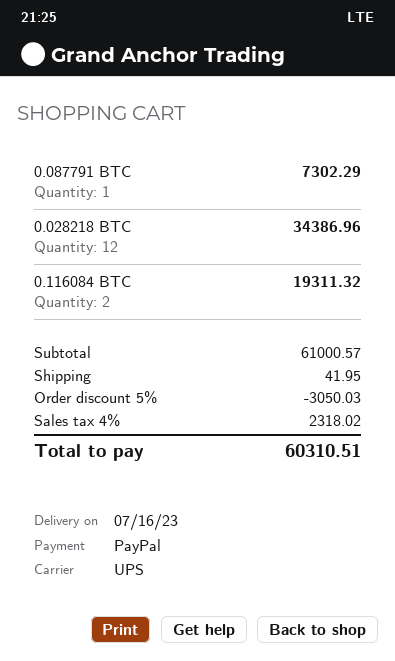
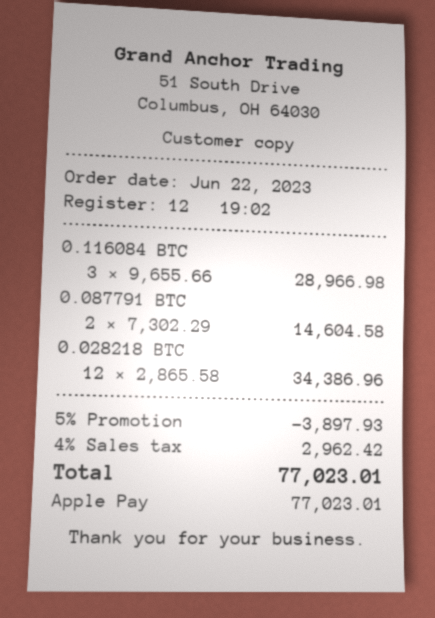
payment method: PayPal -> Apple Pay
0.087791 BTC: 1 for 7302.29 -> 2 for 14604.58
0.116084 BTC: 2 for 19311.32 -> 3 for 28966.98
discount: 5% = 3050.03 -> 5% = 3897.93
shipping: 41.95 -> none
tax: 4% = 2318.02 -> 4% = 2962.42
total: 60310.51 -> 77023.01

